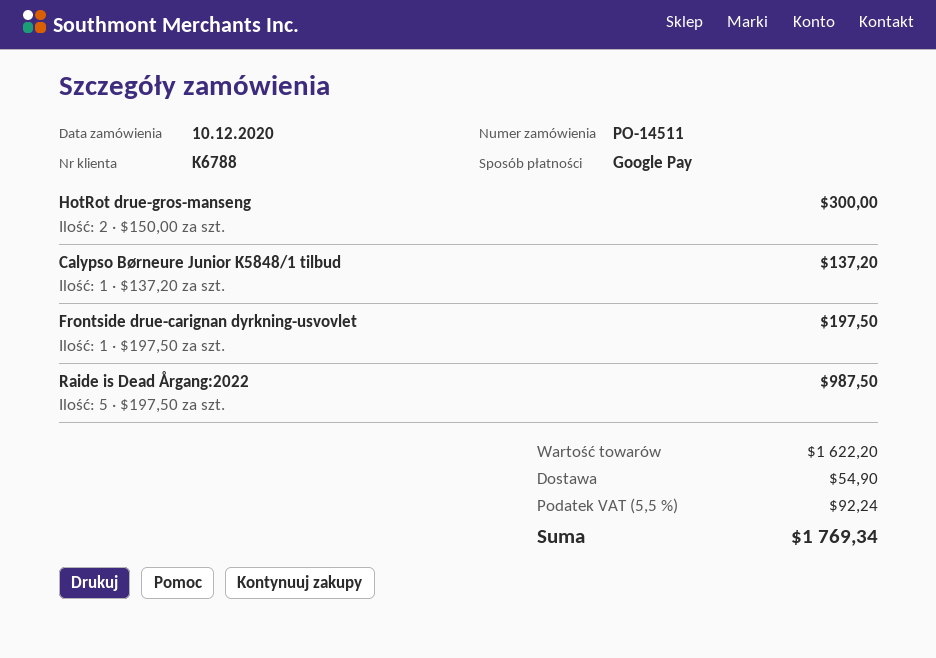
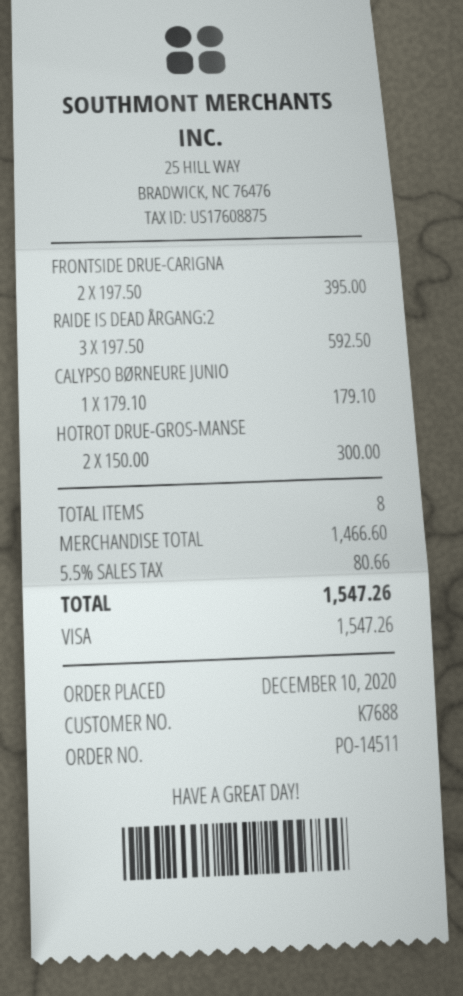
customer number: K6788 -> K7688
payment method: Google Pay -> Visa
Calypso Børneure Junior K5848/1 tilbud: 1 x 137.20 = 137.20 -> 1 x 179.10 = 179.10
Frontside drue-carignan dyrkning-usvovlet: 1 x 197.50 = 197.50 -> 2 x 197.50 = 395.00
Raide is Dead Årgang:2022: 5 x 197.50 = 987.50 -> 3 x 197.50 = 592.50
subtotal: 1622.20 -> 1466.60
shipping: 54.90 -> none
tax: 5.5% = 92.24 -> 5.5% = 80.66
total: 1769.34 -> 1547.26

